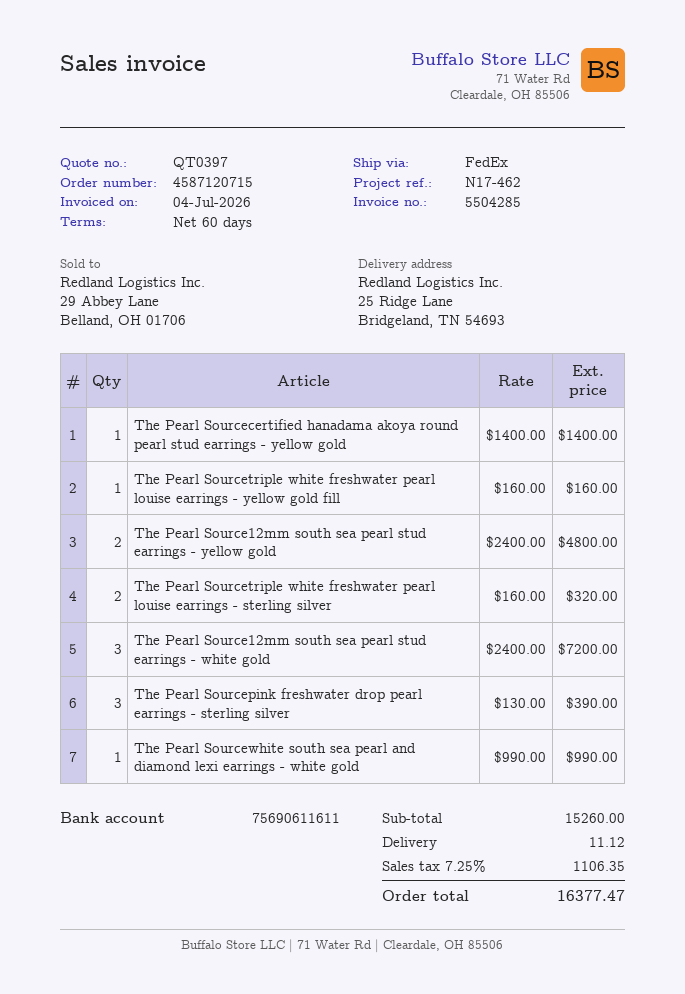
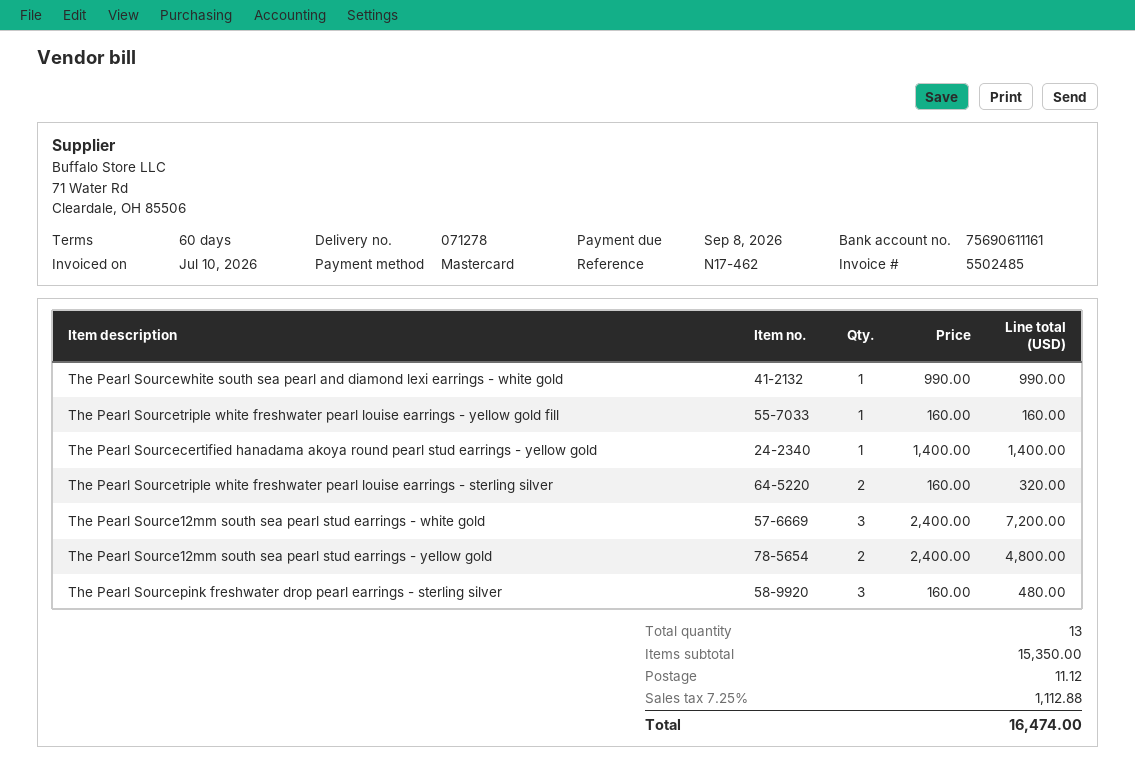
invoice number: 5504285 -> 5502485
invoice date: 2026-07-04 -> 2026-07-10
bank account: 75690611611 -> 75690611161
The Pearl Sourcepink freshwater drop pearl earrings - sterling silver: 3 x 130.00 = 390.00 -> 3 x 160.00 = 480.00
subtotal: 15260.00 -> 15350.00
tax: 7.25% = 1106.35 -> 7.25% = 1112.88
total: 16377.47 -> 16474.00

